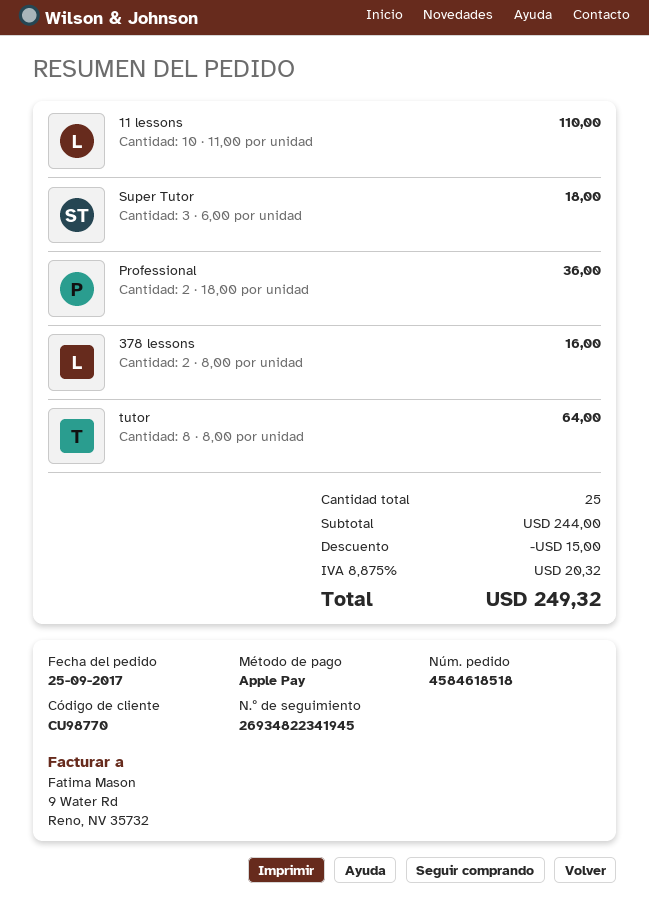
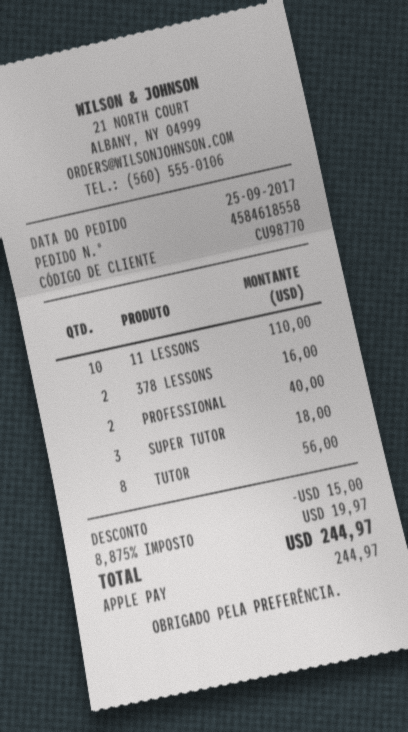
order number: 4584618518 -> 4584618558
Professional: 2 for 36.00 -> 2 for 40.00
tutor: 8 for 64.00 -> 8 for 56.00
tax: 8.875% = 20.32 -> 8.875% = 19.97
total: 249.32 -> 244.97

